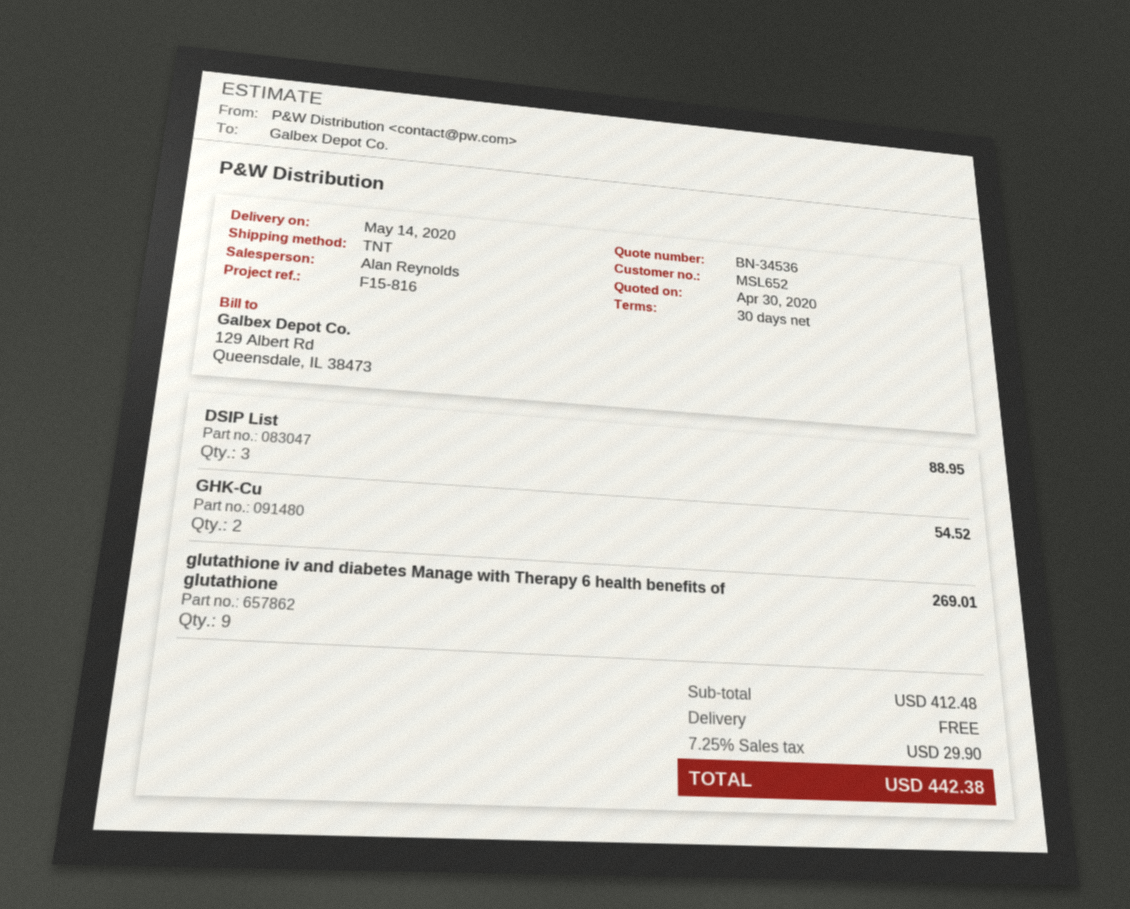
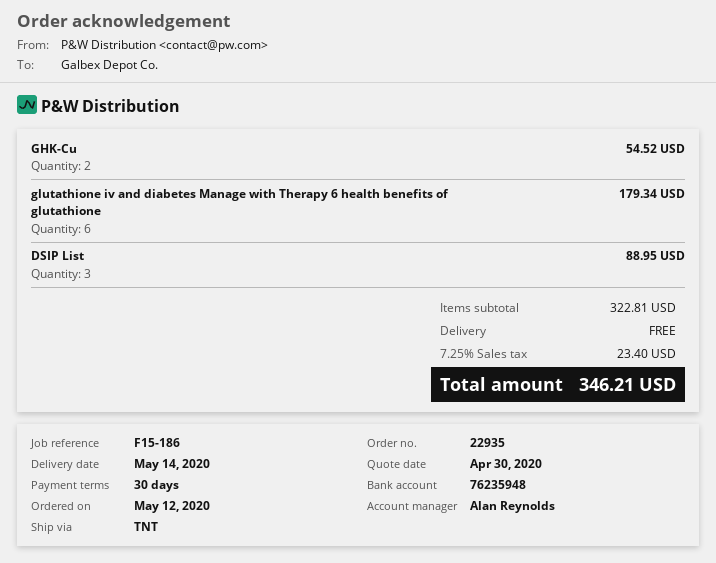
reference: F15-816 -> F15-186
glutathione iv and diabetes Manage with Therapy 6 health benefits of glutathione: 9 for 269.01 -> 6 for 179.34
subtotal: 412.48 -> 322.81
tax: 7.25% = 29.90 -> 7.25% = 23.40
total: 442.38 -> 346.21

